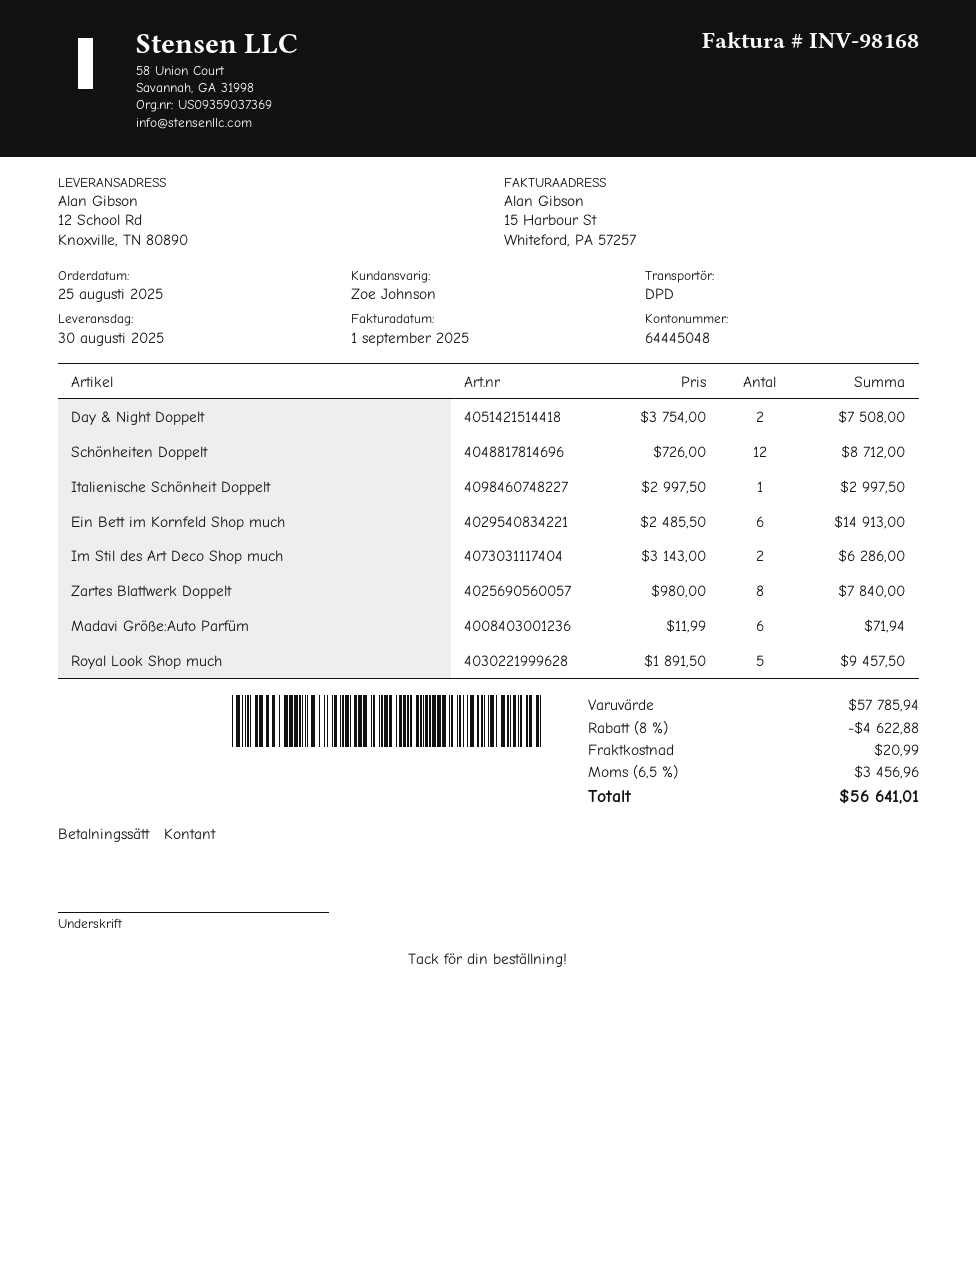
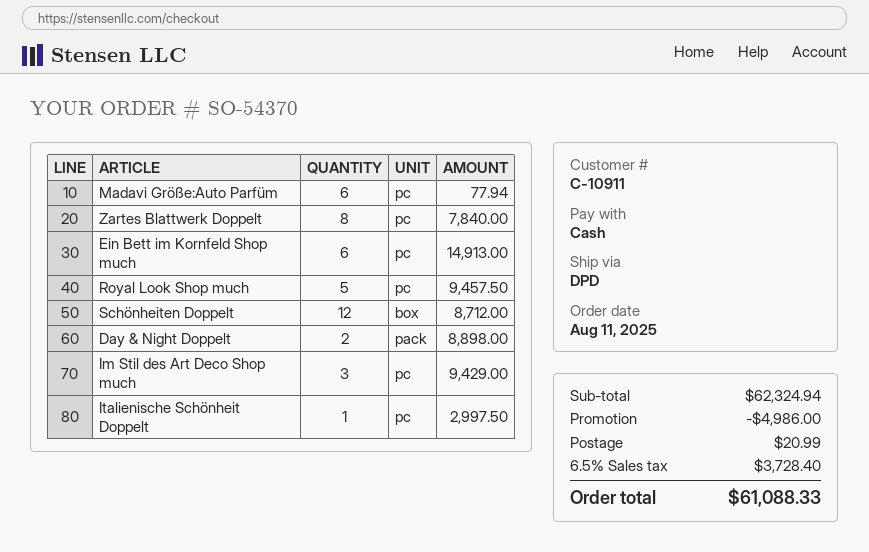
order date: 2025-08-25 -> 2025-08-11
Day & Night Doppelt: 2 for 7508.00 -> 2 for 8898.00
Im Stil des Art Deco Shop much: 2 for 6286.00 -> 3 for 9429.00
Madavi Größe:Auto Parfüm: 6 for 71.94 -> 6 for 77.94
subtotal: 57785.94 -> 62324.94
discount: 4622.88 -> 4986.00
tax: 6.5% = 3456.96 -> 6.5% = 3728.40
total: 56641.01 -> 61088.33

